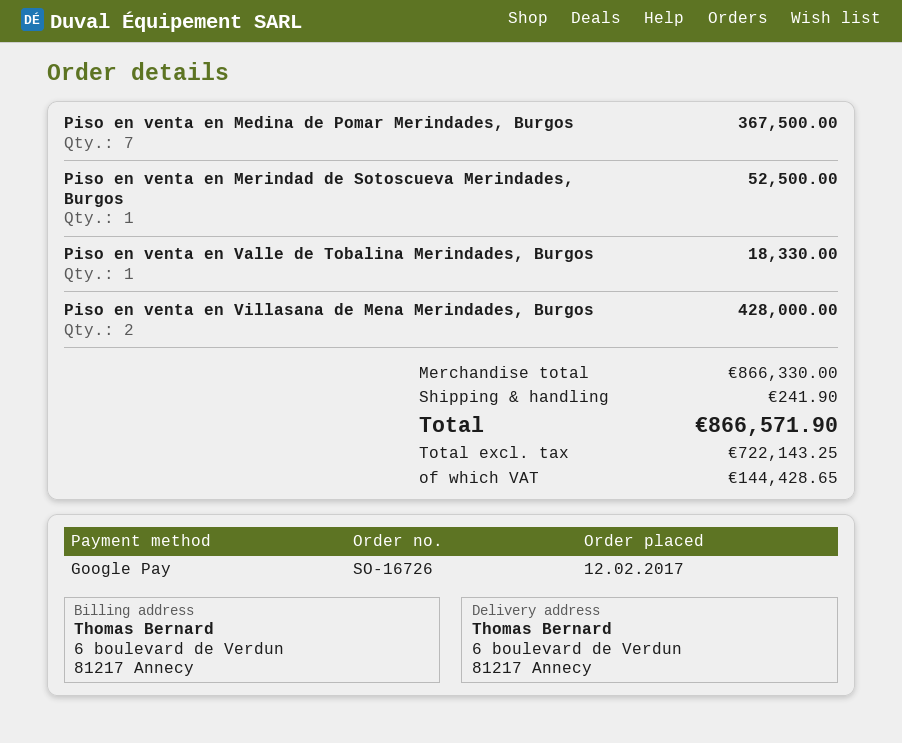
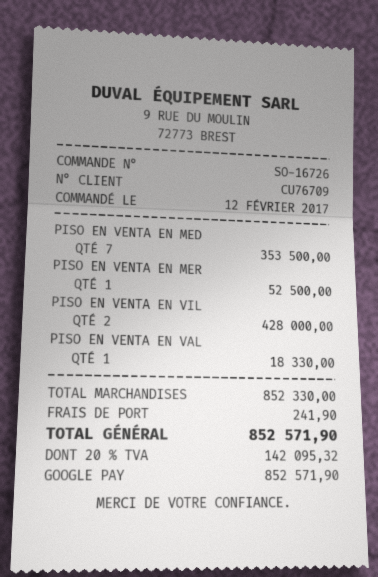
Piso en venta en Medina de Pomar Merindades, Burgos: 7 for 367500.00 -> 7 for 353500.00
subtotal: 866330.00 -> 852330.00
tax: 144428.65 -> 142095.32
total: 866571.90 -> 852571.90

